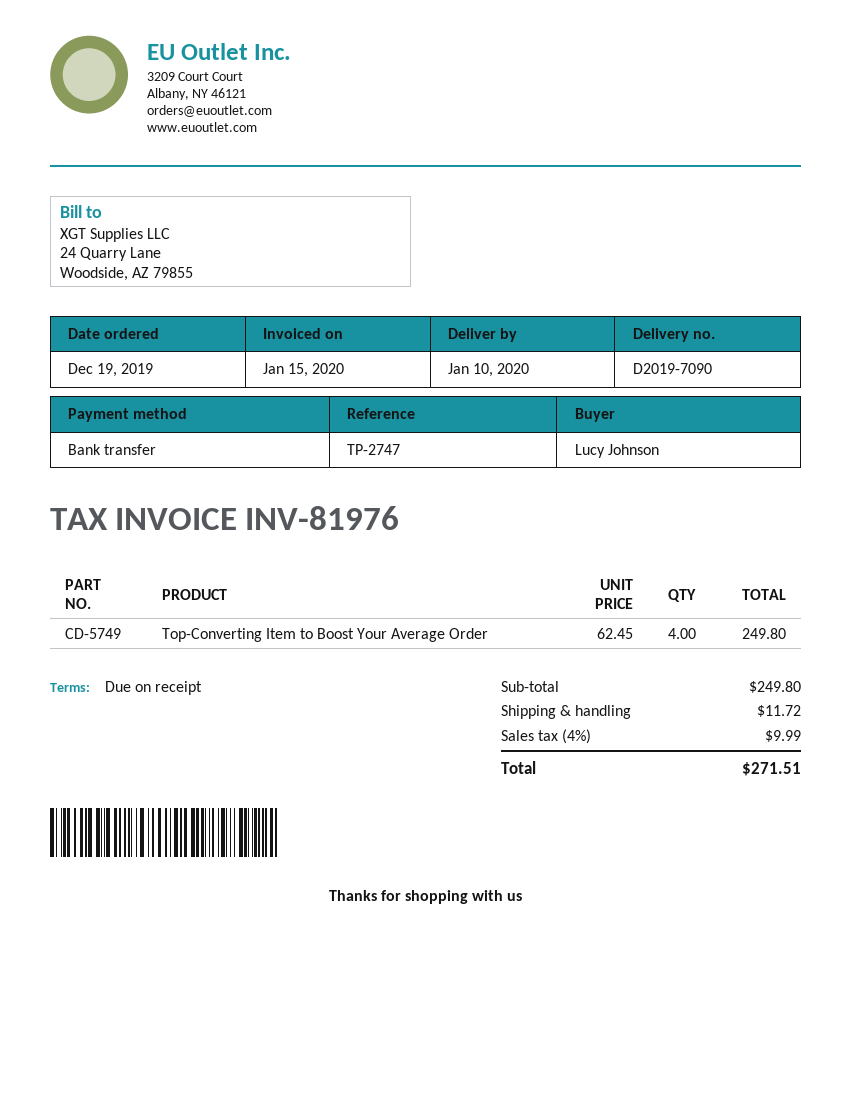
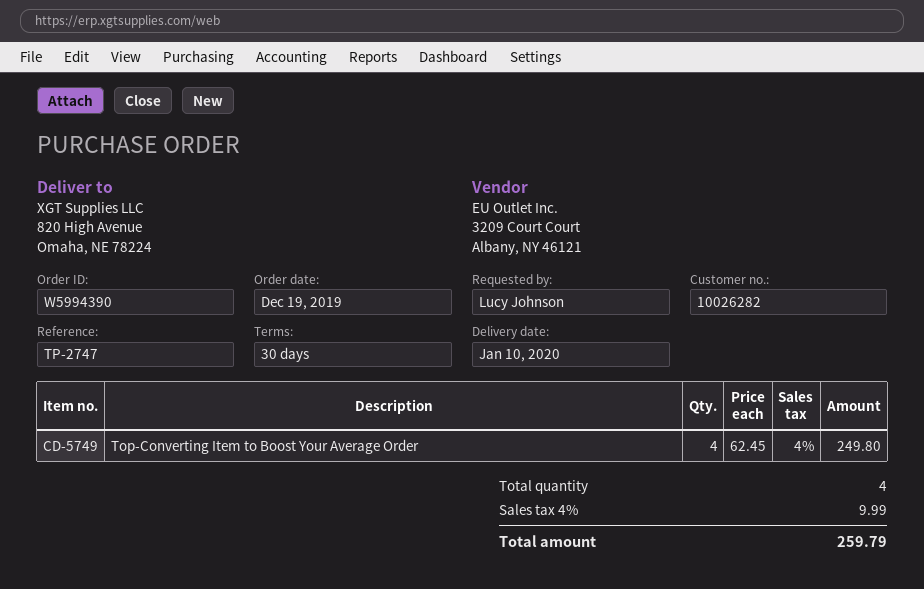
payment terms: on receipt -> 30 days
shipping: 11.72 -> none
total: 271.51 -> 259.79

